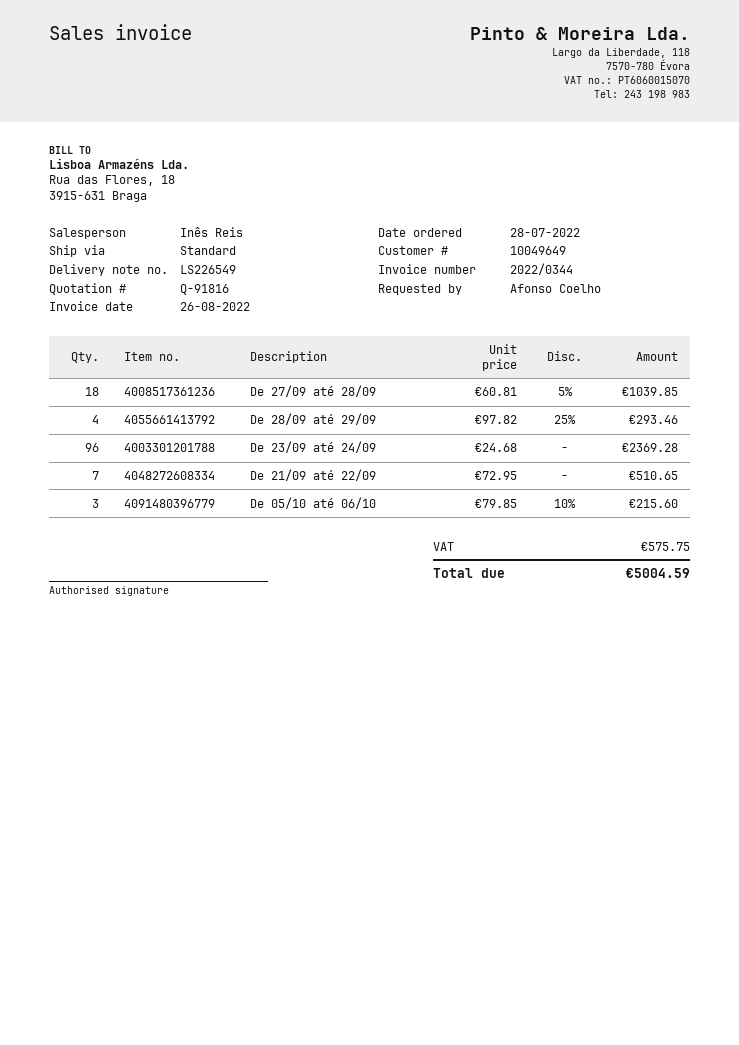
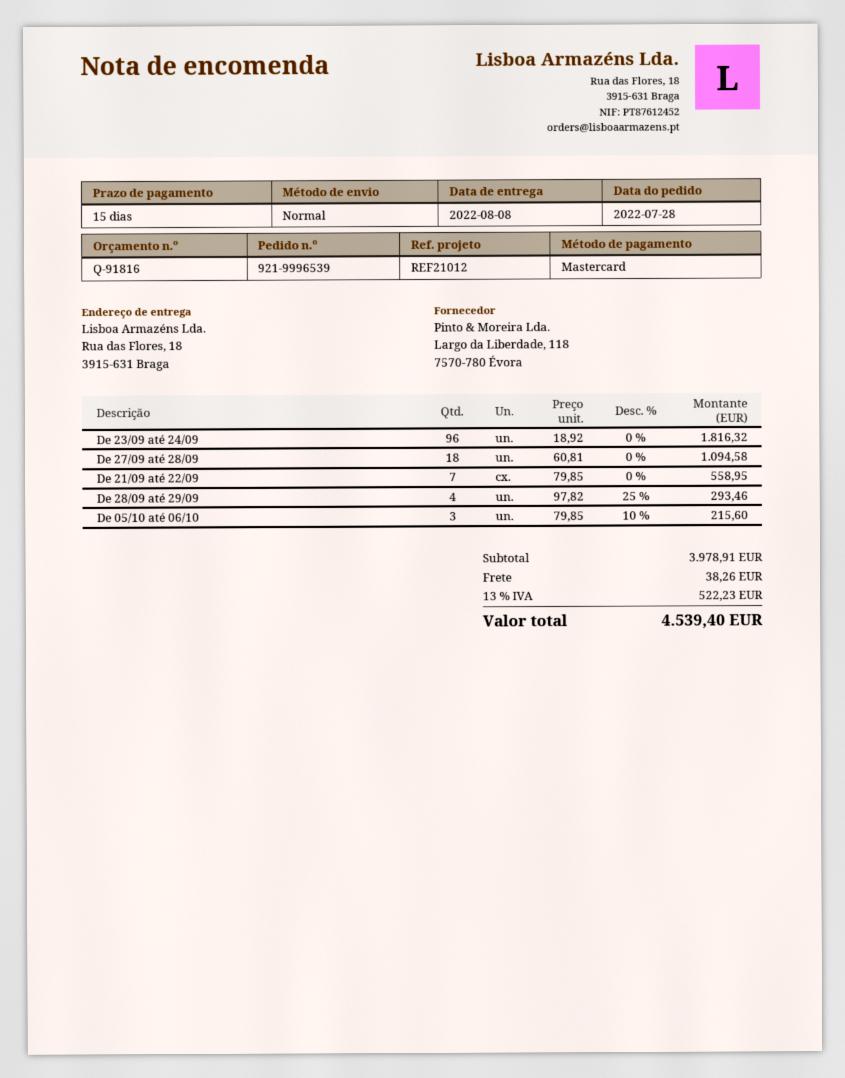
De 27/09 até 28/09: 18 x 60.81 - 5% = 1039.85 -> 18 x 60.81 = 1094.58
De 23/09 até 24/09: 96 x 24.68 = 2369.28 -> 96 x 18.92 = 1816.32
De 21/09 até 22/09: 7 x 72.95 = 510.65 -> 7 x 79.85 = 558.95
shipping: none -> 38.26
tax: 575.75 -> 522.23
total: 5004.59 -> 4539.40

